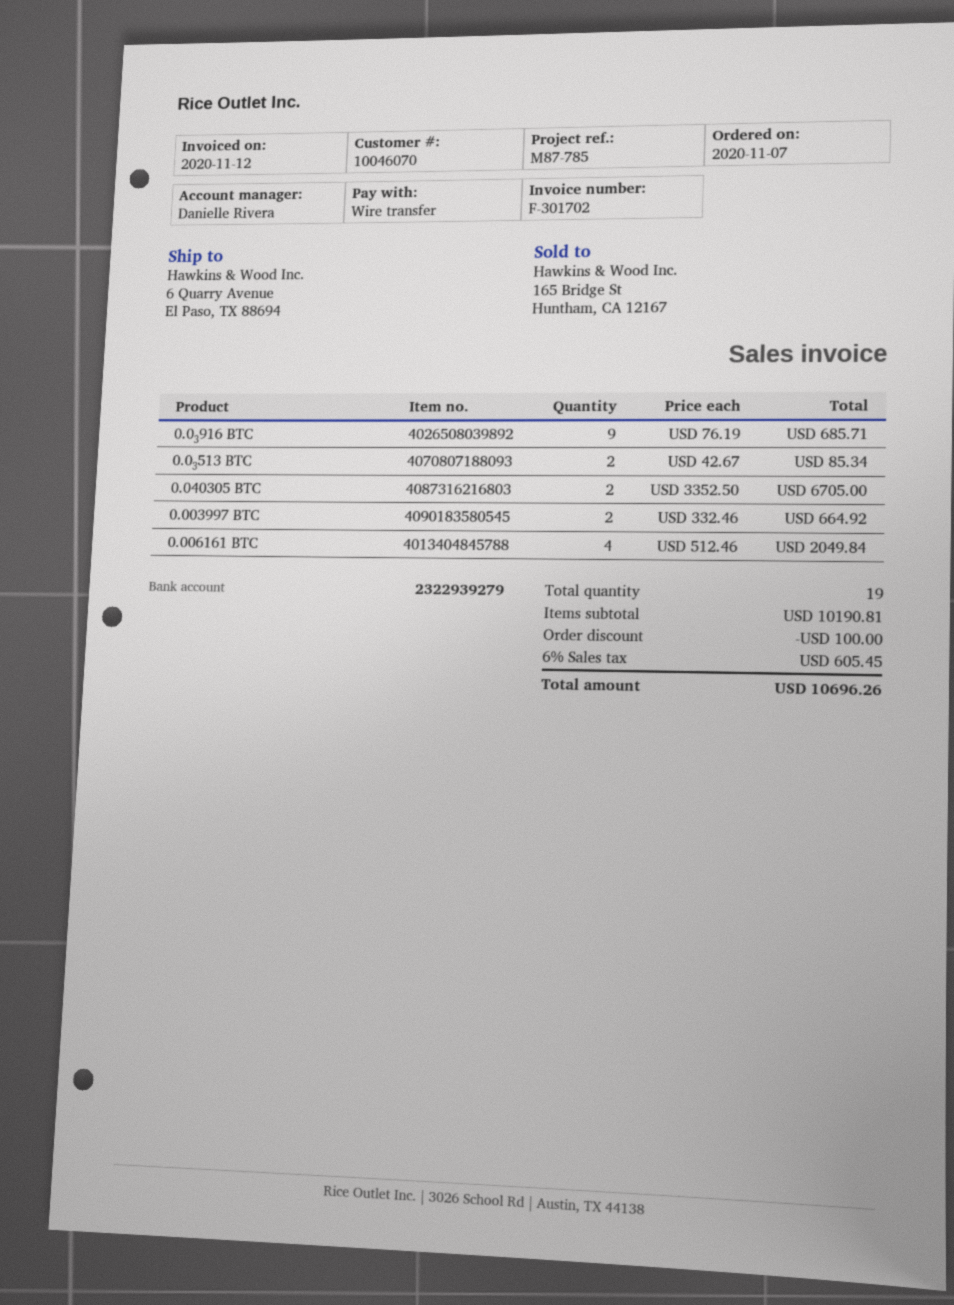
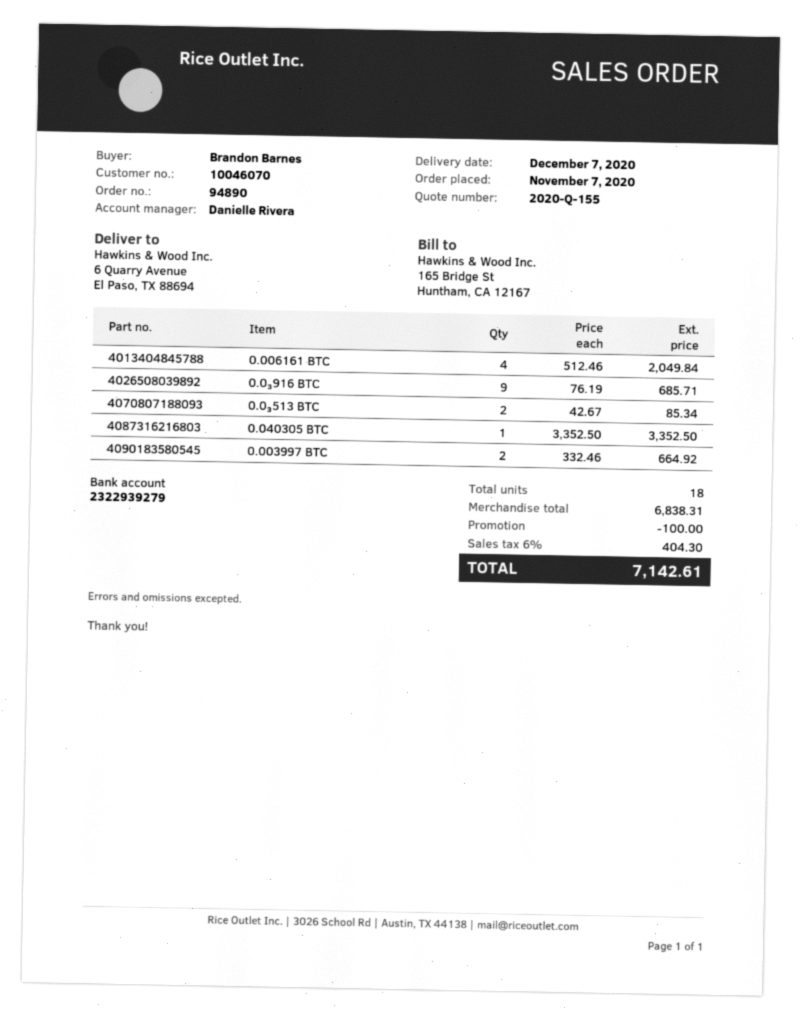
0.040305 BTC: 2 x 3352.50 = 6705.00 -> 1 x 3352.50 = 3352.50
total quantity: 19 -> 18
subtotal: 10190.81 -> 6838.31
tax: 6% = 605.45 -> 6% = 404.30
total: 10696.26 -> 7142.61

